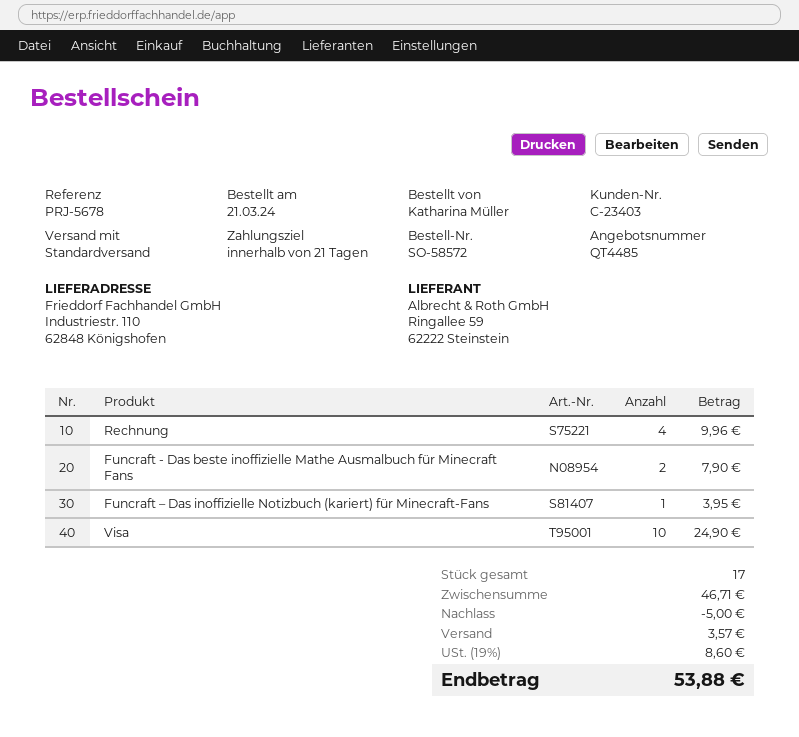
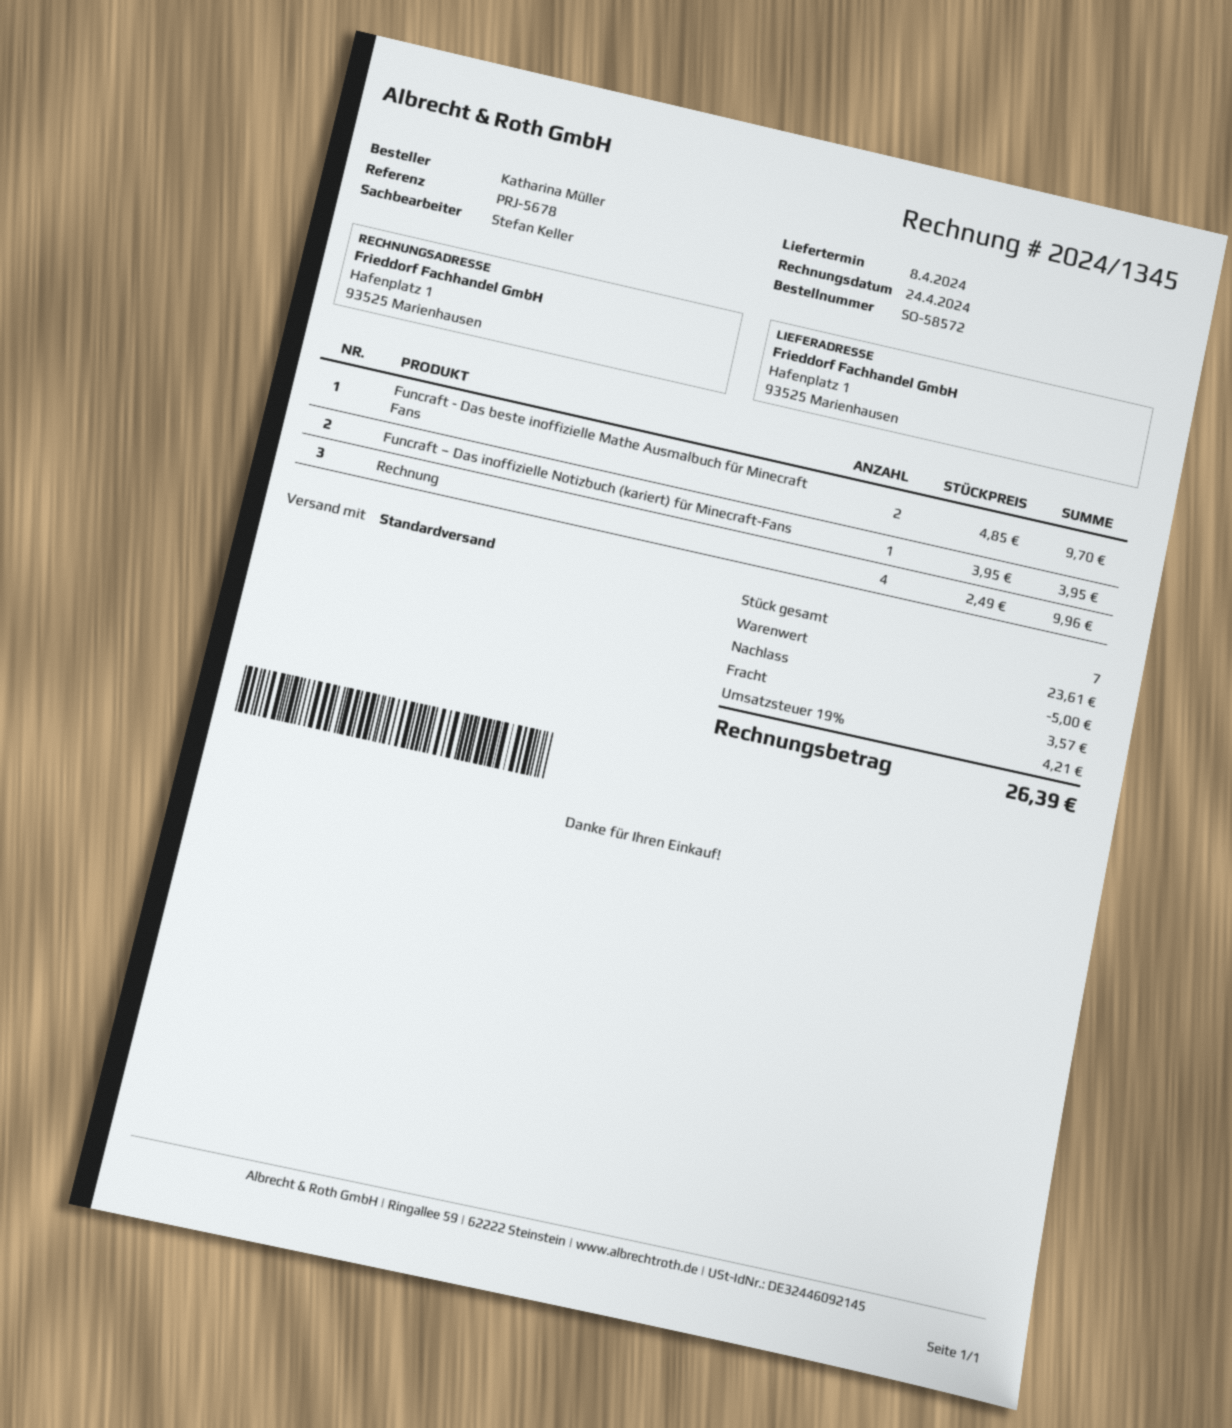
ship to: Industriestr. 110, 62848 Königshofen -> Hafenplatz 1, 93525 Marienhausen
Funcraft - Das beste inoffizielle Mathe Ausmalbuch für Minecraft Fans: 2 for 7.90 -> 2 for 9.70
Visa: 10 for 24.90 -> none
total quantity: 17 -> 7
subtotal: 46.71 -> 23.61
tax: 19% = 8.60 -> 19% = 4.21
total: 53.88 -> 26.39

